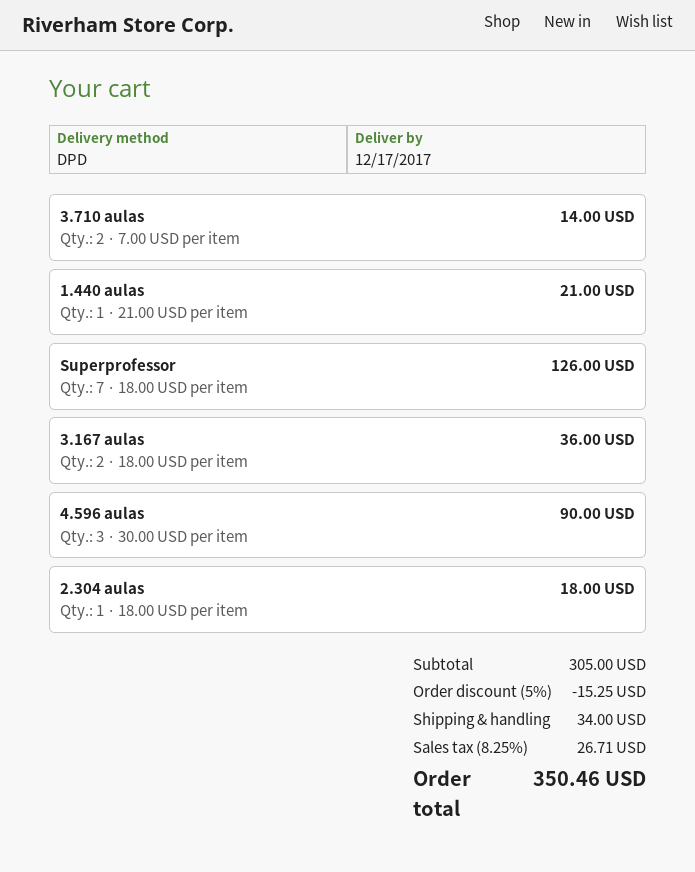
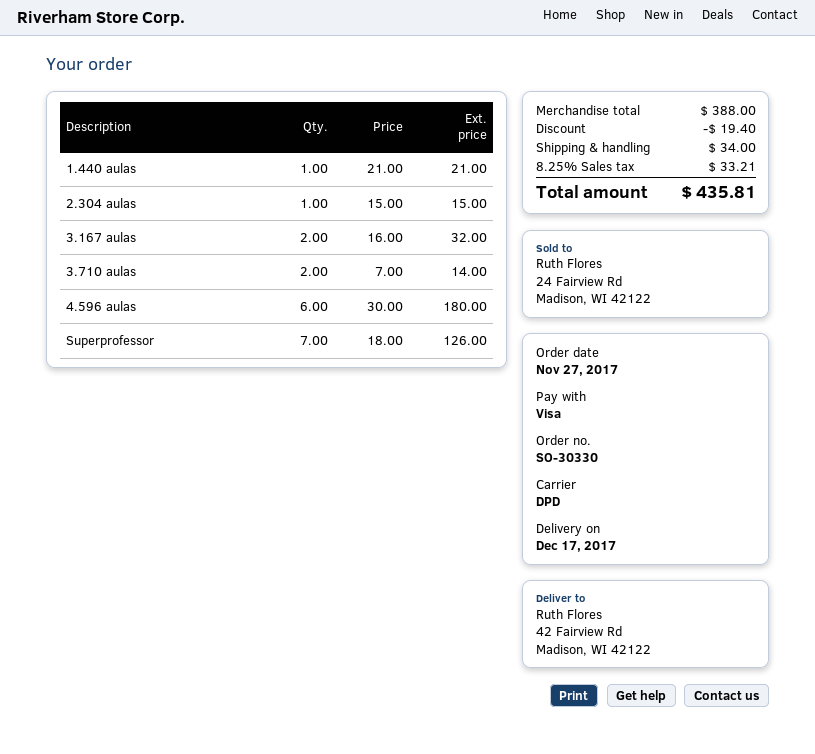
3.167 aulas: 2 x 18.00 = 36.00 -> 2 x 16.00 = 32.00
4.596 aulas: 3 x 30.00 = 90.00 -> 6 x 30.00 = 180.00
2.304 aulas: 1 x 18.00 = 18.00 -> 1 x 15.00 = 15.00
subtotal: 305.00 -> 388.00
discount: 15.25 -> 19.40
tax: 8.25% = 26.71 -> 8.25% = 33.21
total: 350.46 -> 435.81

